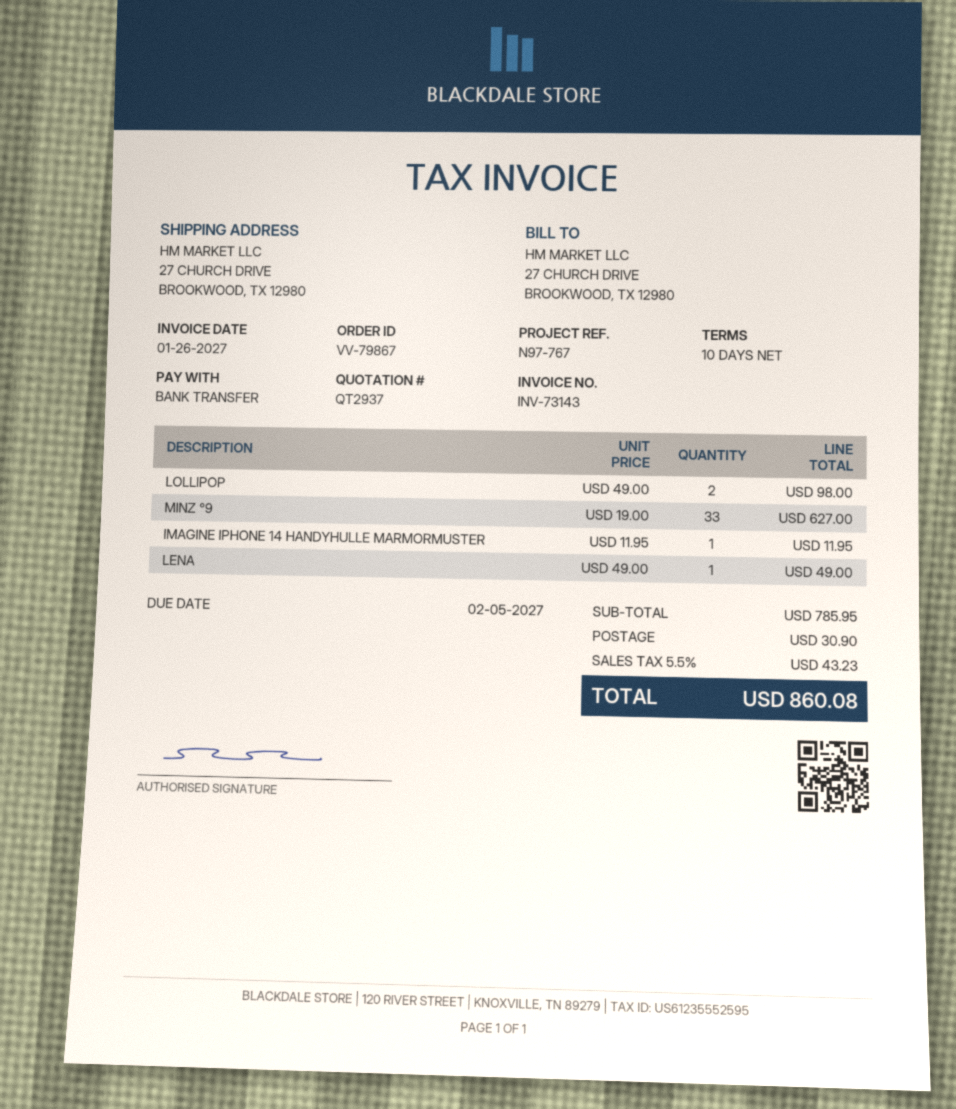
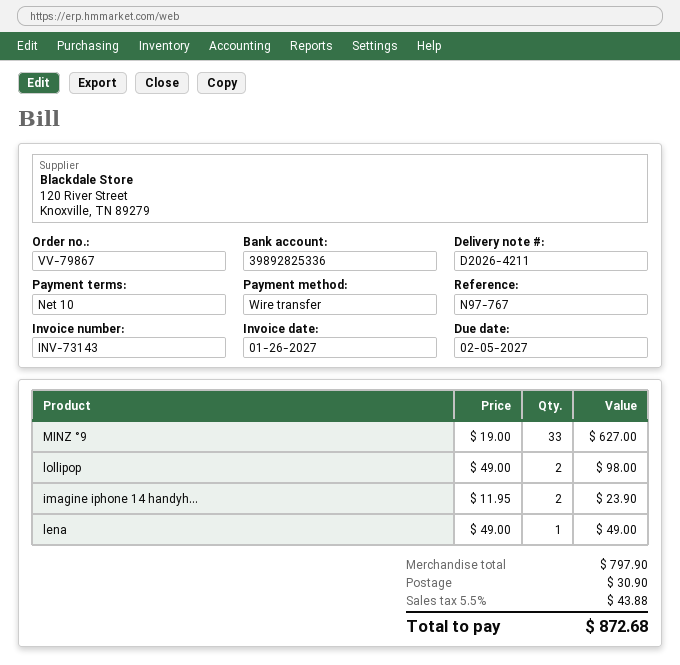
IMAGINE IPHONE 14 HANDYHULLE MARMORMUSTER: 1 x 11.95 = 11.95 -> 2 x 11.95 = 23.90
subtotal: 785.95 -> 797.90
tax: 5.5% = 43.23 -> 5.5% = 43.88
total: 860.08 -> 872.68

